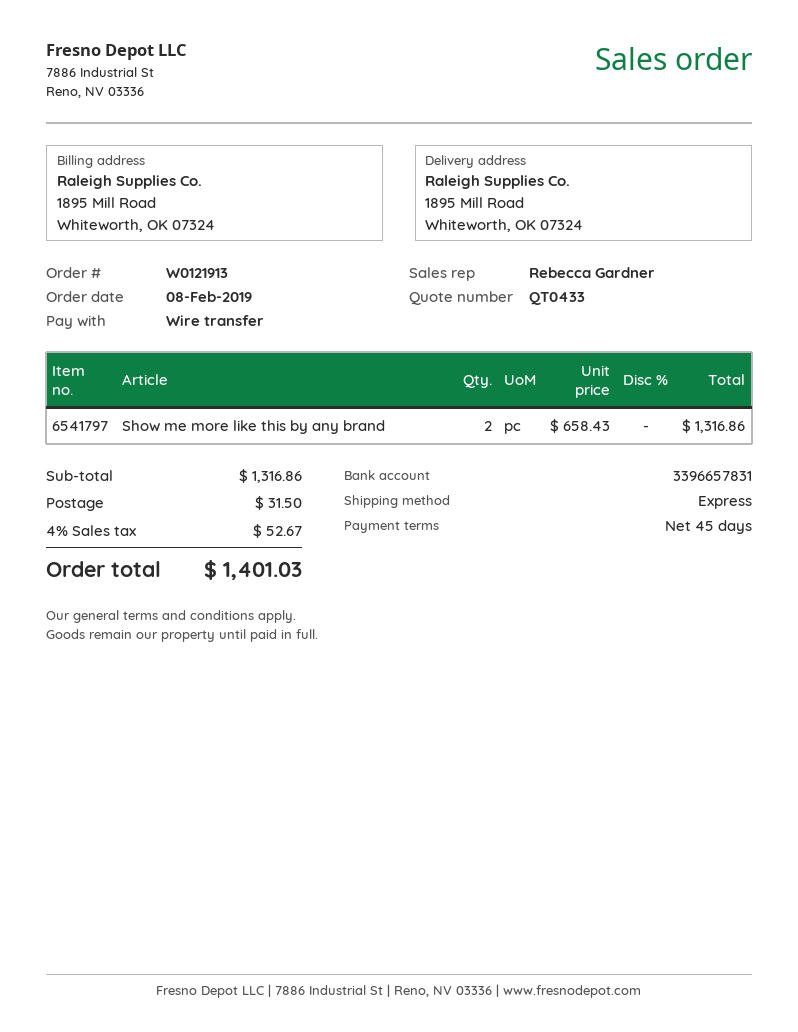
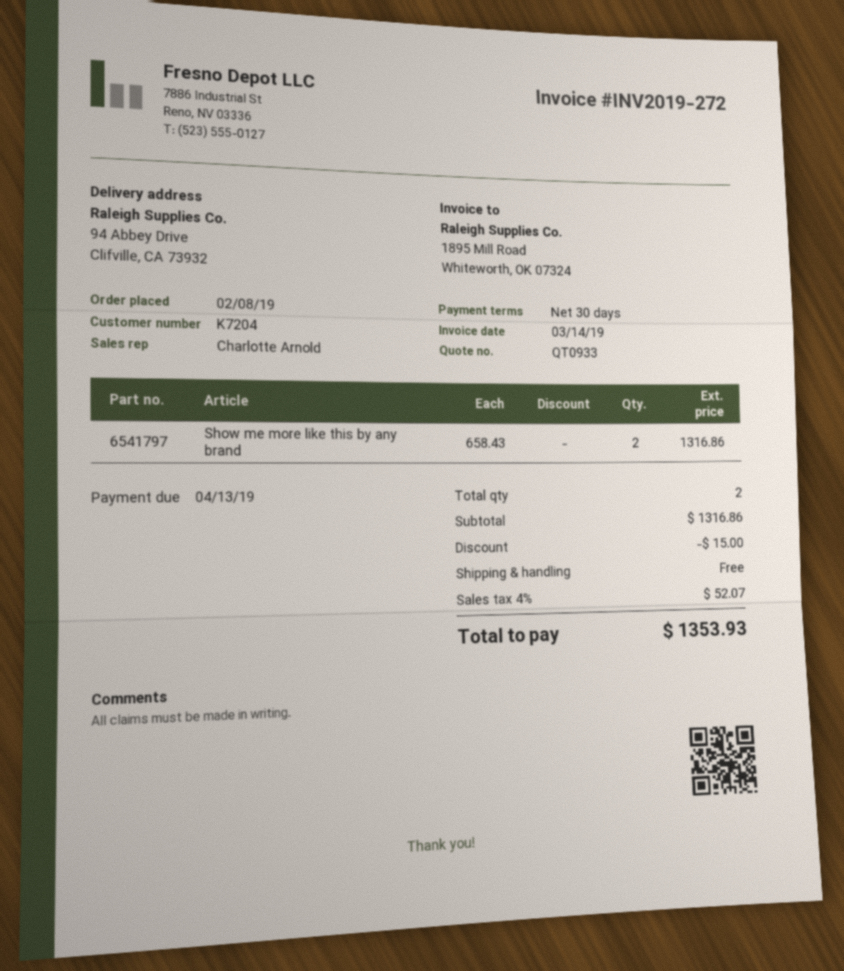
quote number: QT0433 -> QT0933
payment terms: 45 days -> 30 days
sales rep: Rebecca Gardner -> Charlotte Arnold
ship to: 1895 Mill Road, Whiteworth, OK 07324 -> 94 Abbey Drive, Clifville, CA 73932
discount: none -> 15.00
shipping: 31.50 -> 0.00
tax: 4% = 52.67 -> 4% = 52.07
total: 1401.03 -> 1353.93

